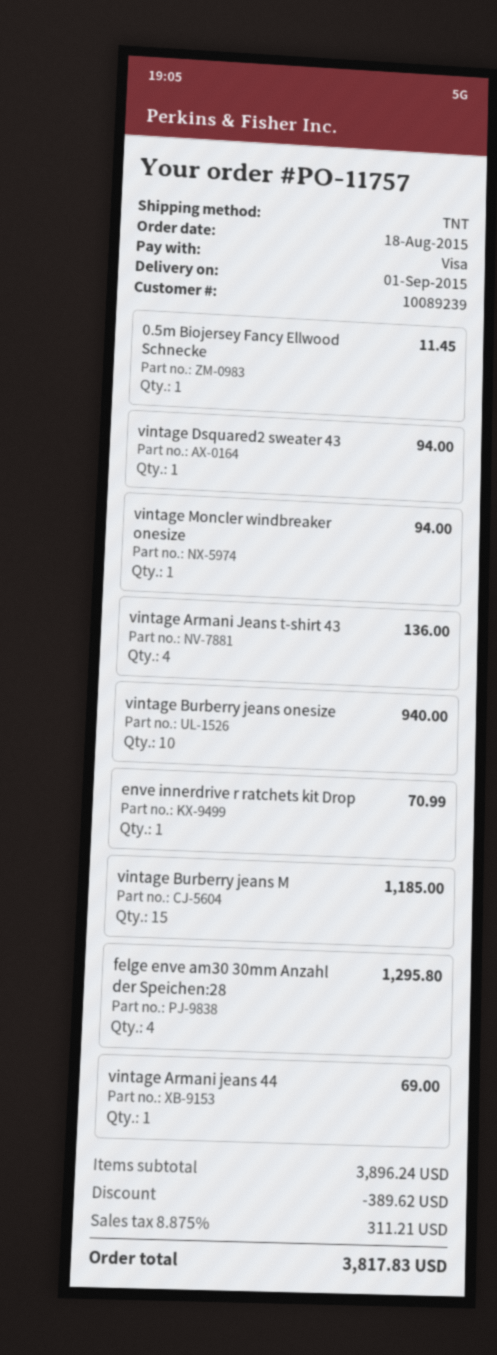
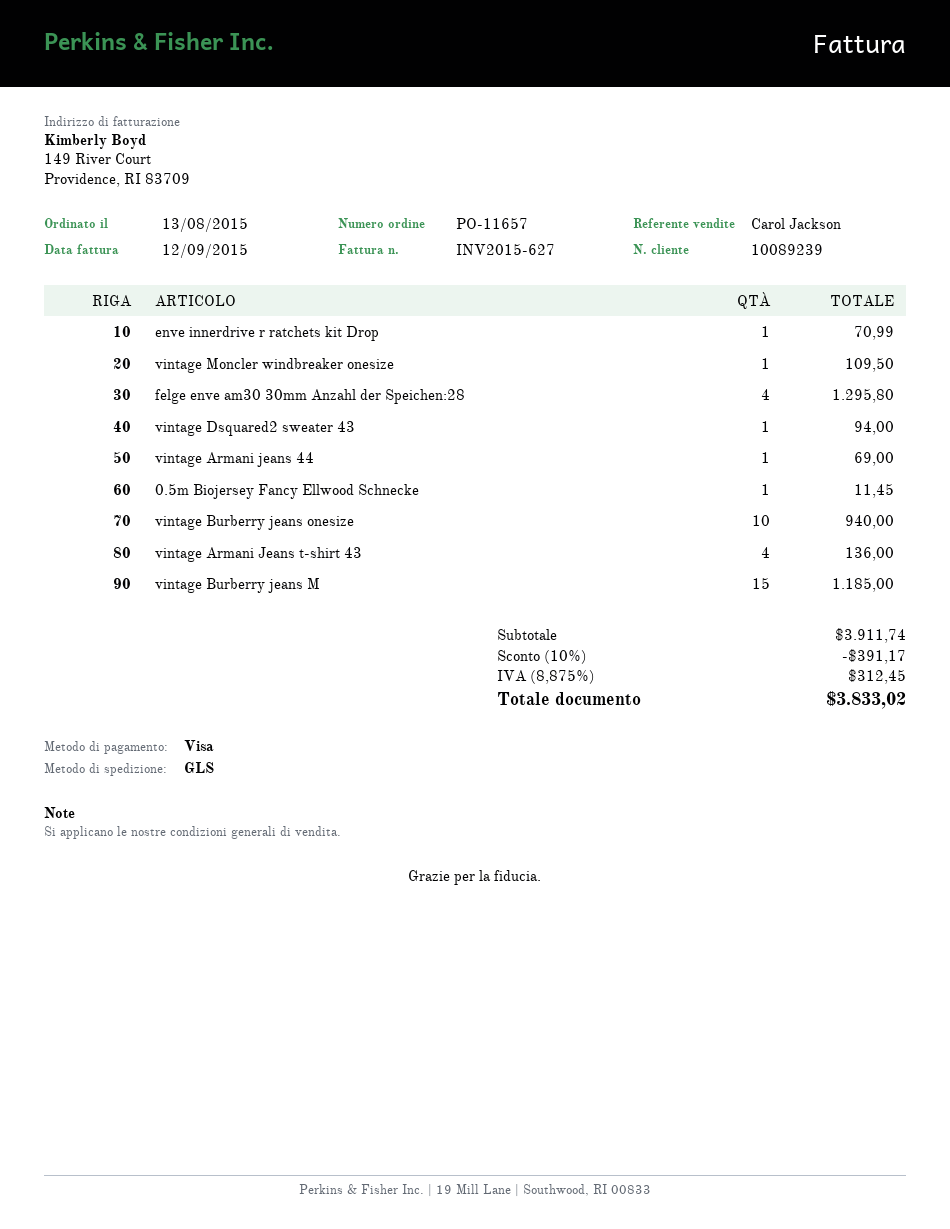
order number: PO-11757 -> PO-11657
order date: 2015-08-18 -> 2015-08-13
shipping method: TNT -> GLS
vintage Moncler windbreaker onesize: 1 for 94.00 -> 1 for 109.50
subtotal: 3896.24 -> 3911.74
discount: 389.62 -> 391.17
tax: 8.875% = 311.21 -> 8.875% = 312.45
total: 3817.83 -> 3833.02

